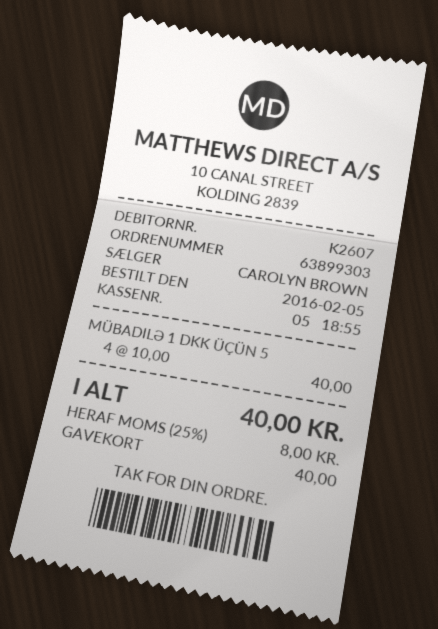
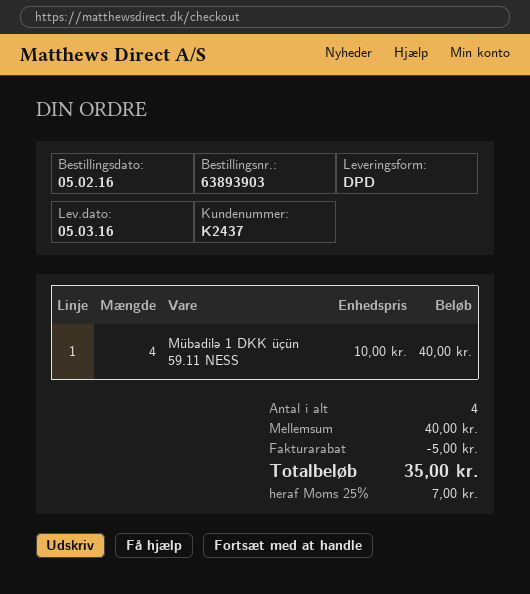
order number: 63899303 -> 63893903
customer number: K2607 -> K2437
discount: none -> 5.00
tax: 25% = 8.00 -> 25% = 7.00
total: 40.00 -> 35.00

